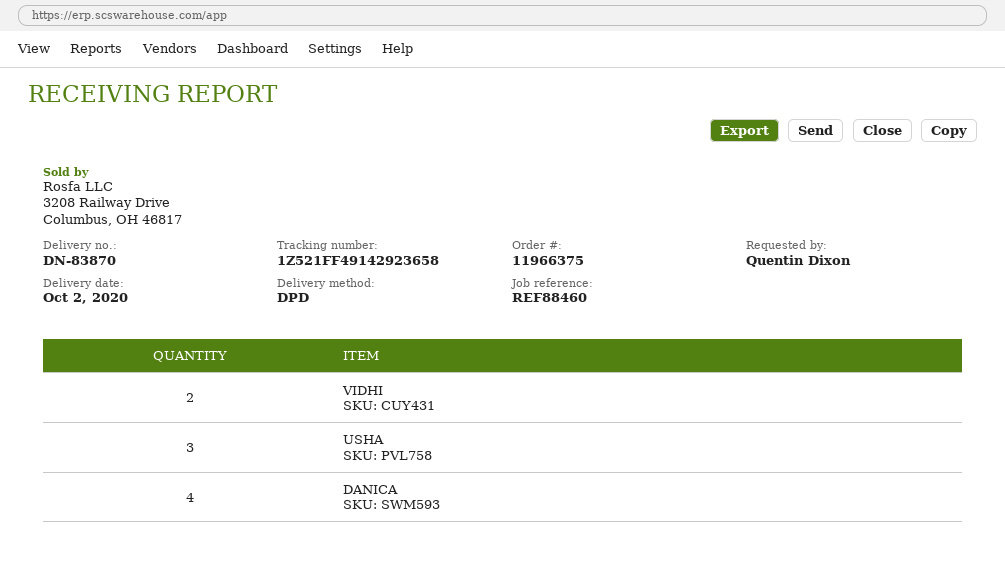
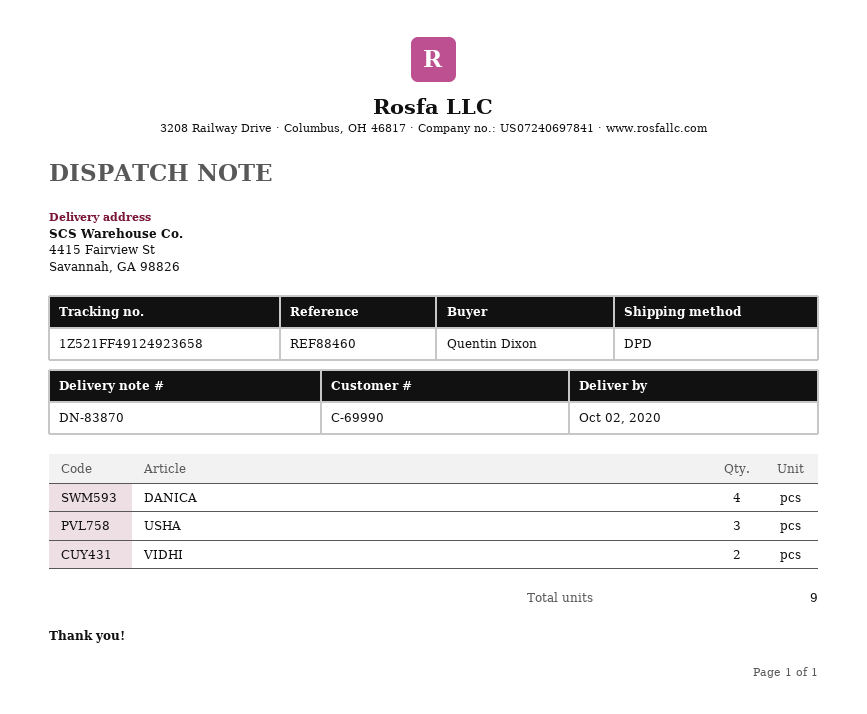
tracking number: 1Z521FF49142923658 -> 1Z521FF49124923658

